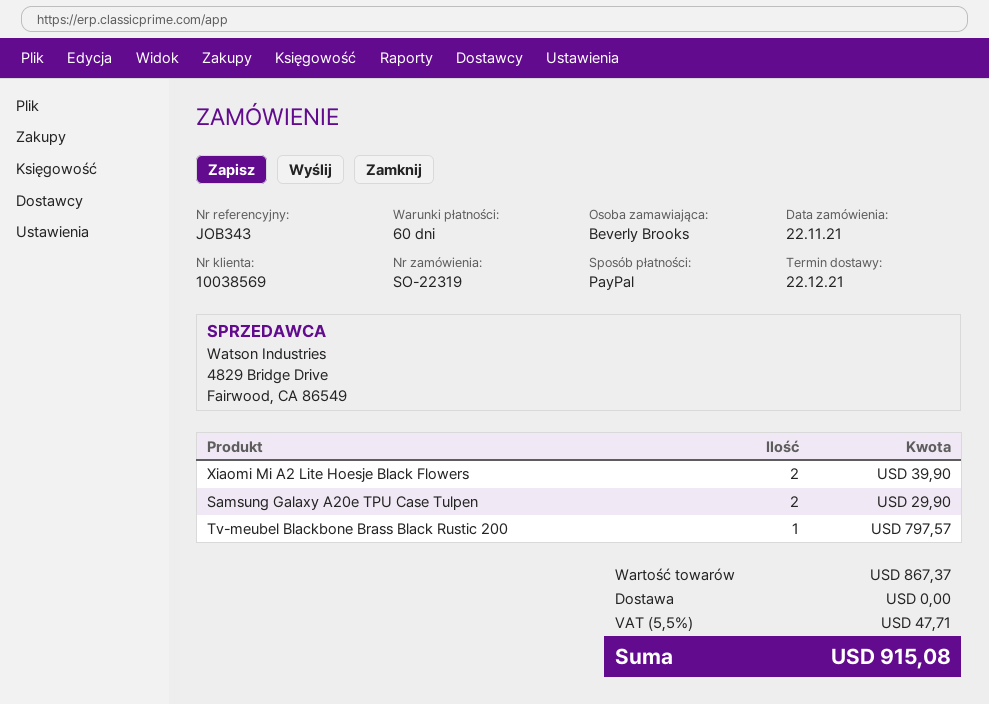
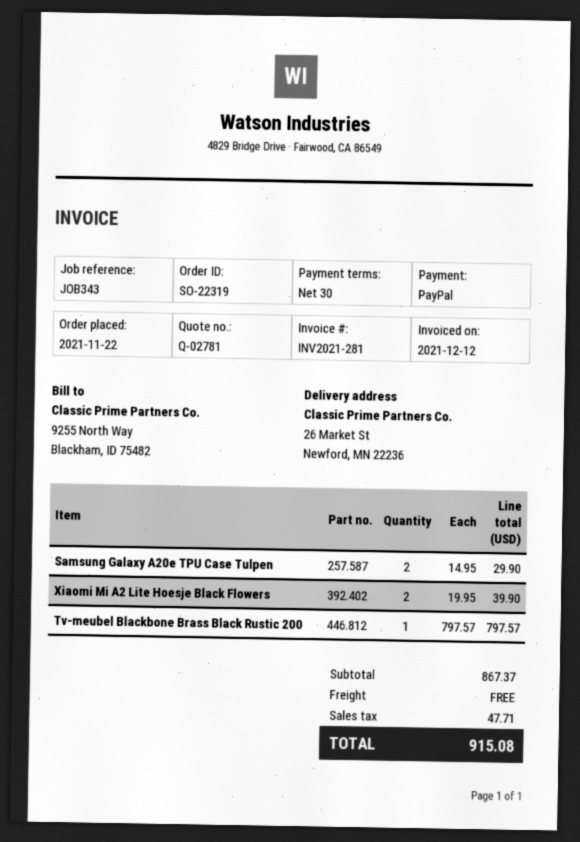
payment terms: 60 days -> 30 days

